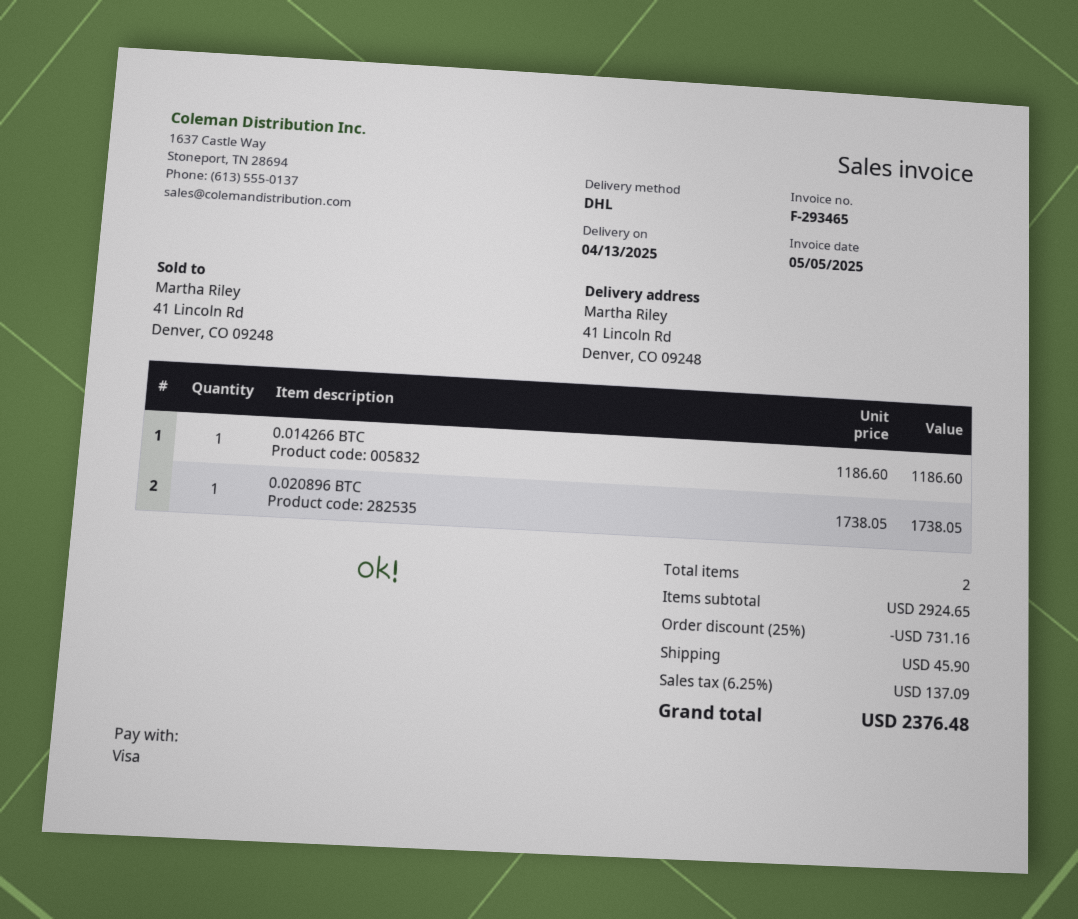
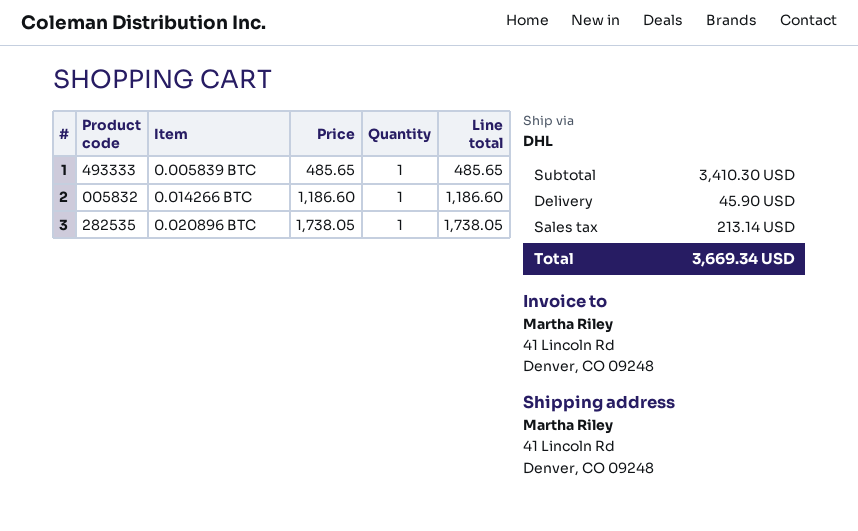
0.005839 BTC: none -> 1 x 485.65 = 485.65
subtotal: 2924.65 -> 3410.30
discount: 25% = 731.16 -> none
tax: 137.09 -> 213.14
total: 2376.48 -> 3669.34

